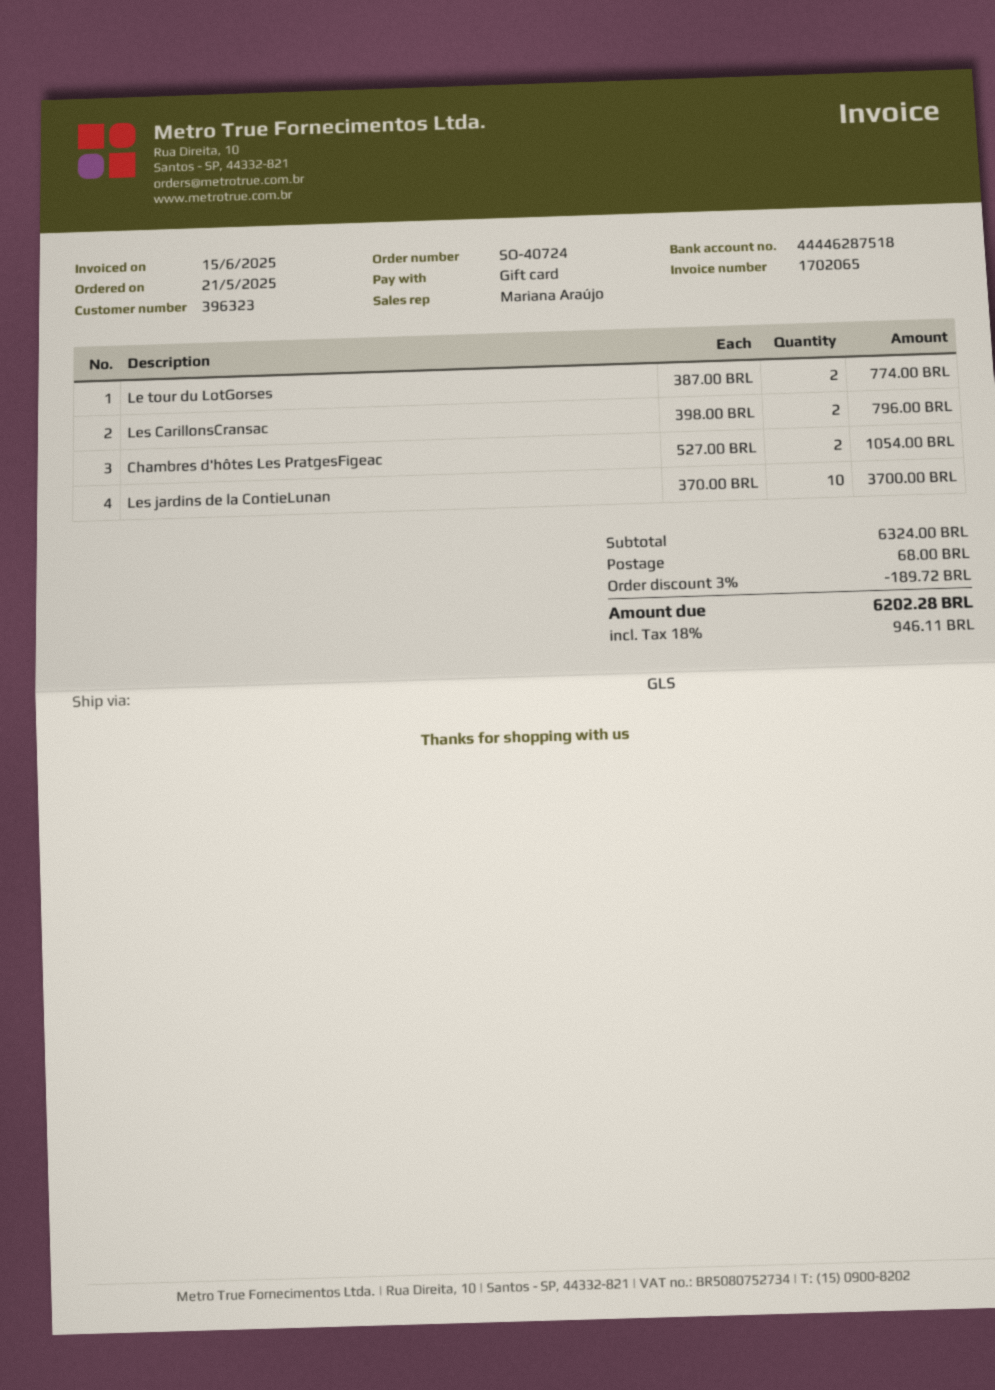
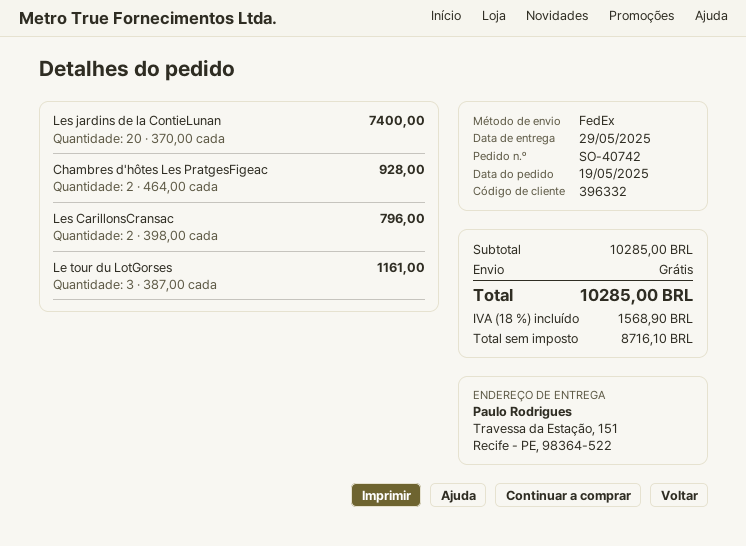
order number: SO-40724 -> SO-40742
order date: 2025-05-21 -> 2025-05-19
customer number: 396323 -> 396332
shipping method: GLS -> FedEx
Le tour du LotGorses: 2 x 387.00 = 774.00 -> 3 x 387.00 = 1161.00
Chambres d'hôtes Les PratgesFigeac: 2 x 527.00 = 1054.00 -> 2 x 464.00 = 928.00
Les jardins de la ContieLunan: 10 x 370.00 = 3700.00 -> 20 x 370.00 = 7400.00
subtotal: 6324.00 -> 10285.00
discount: 3% = 189.72 -> none
shipping: 68.00 -> 0.00
tax: 18% = 946.11 -> 18% = 1568.90
total: 6202.28 -> 10285.00

